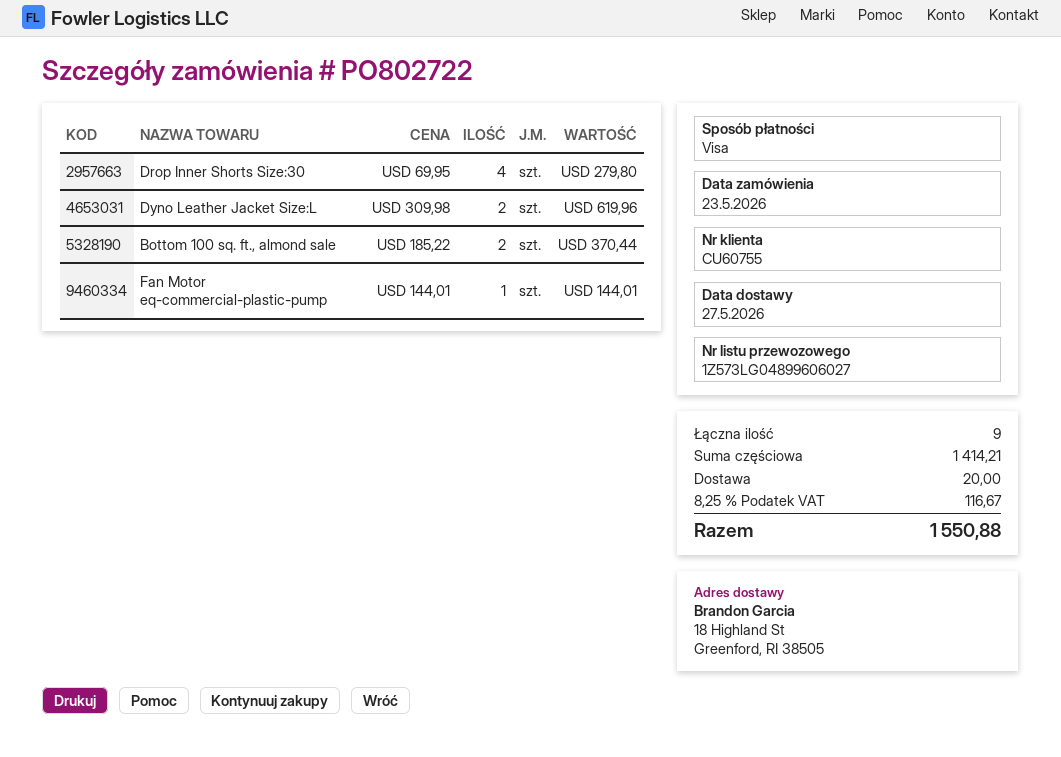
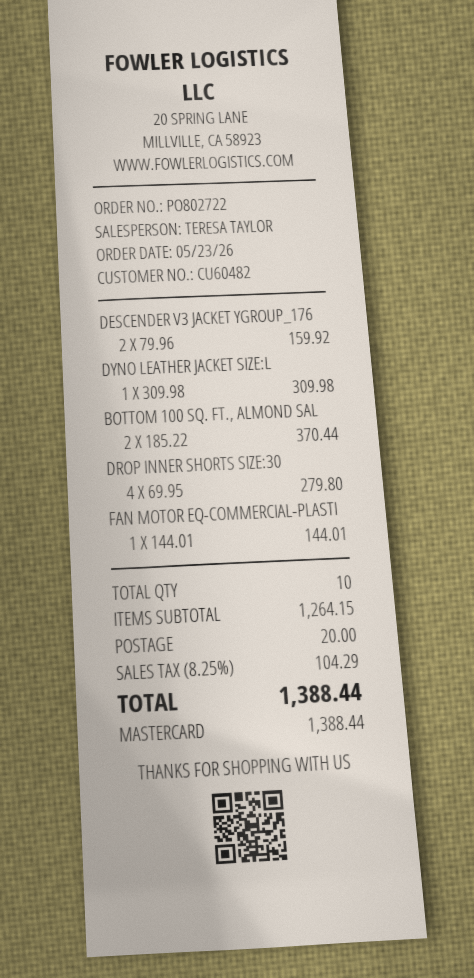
customer number: CU60755 -> CU60482
payment method: Visa -> Mastercard
Dyno Leather Jacket Size:L: 2 x 309.98 = 619.96 -> 1 x 309.98 = 309.98
DESCENDER V3 JACKET YGROUP_176: none -> 2 x 79.96 = 159.92
total quantity: 9 -> 10
subtotal: 1414.21 -> 1264.15
tax: 8.25% = 116.67 -> 8.25% = 104.29
total: 1550.88 -> 1388.44

